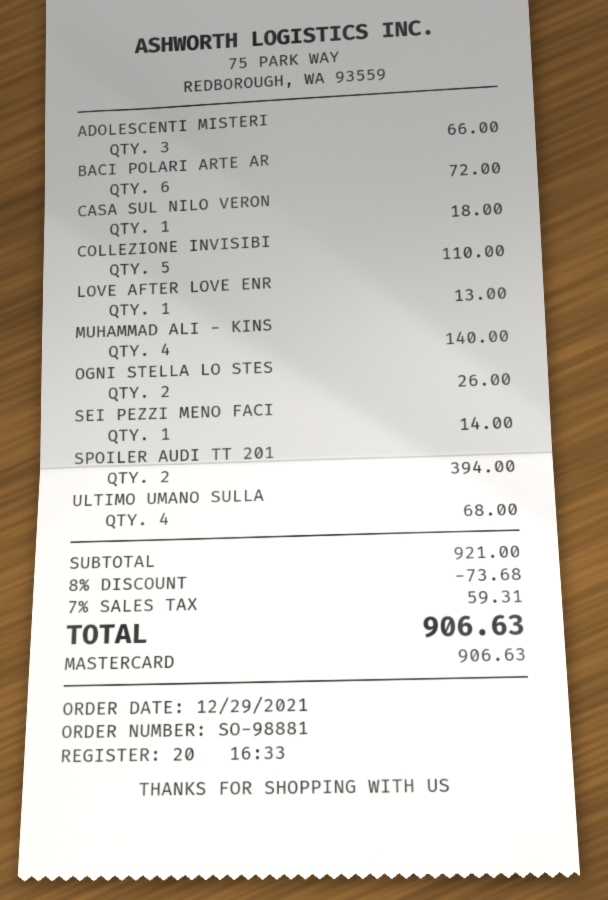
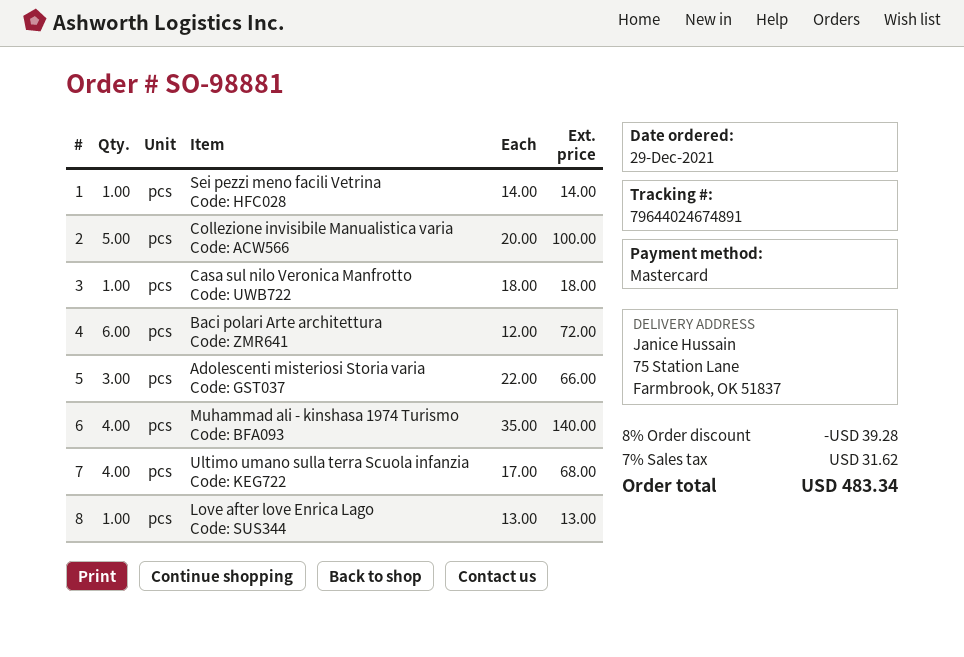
COLLEZIONE INVISIBI: 5 for 110.00 -> 5 for 100.00
OGNI STELLA LO STES: 2 for 26.00 -> none
SPOILER AUDI TT 201: 2 for 394.00 -> none
discount: 8% = 73.68 -> 8% = 39.28
tax: 7% = 59.31 -> 7% = 31.62
total: 906.63 -> 483.34

